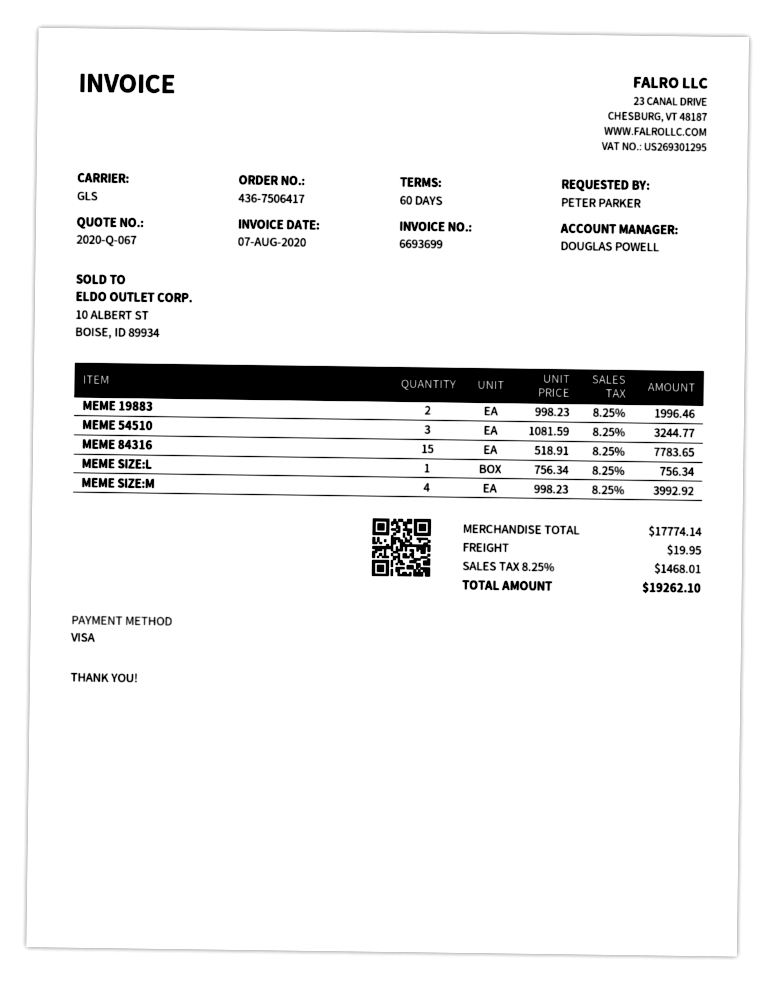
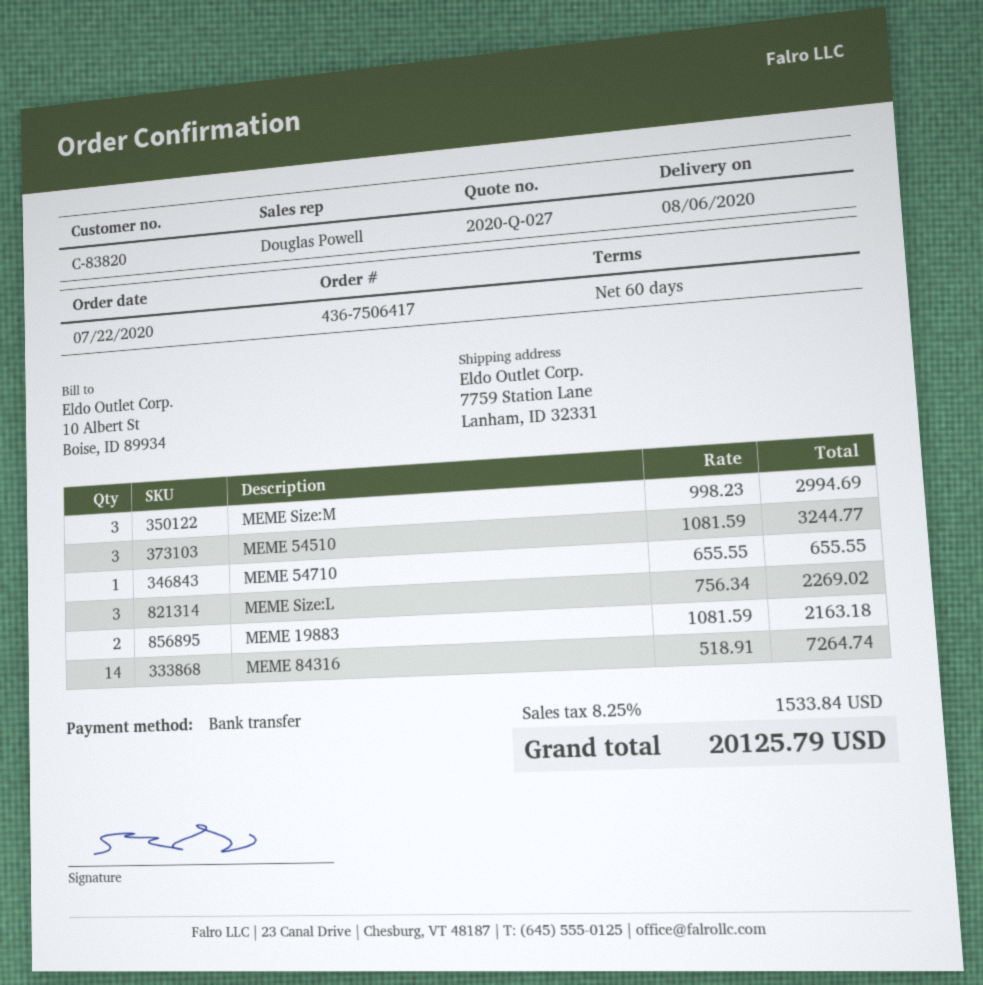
quote number: 2020-Q-067 -> 2020-Q-027
payment method: Visa -> bank transfer
MEME 19883: 2 x 998.23 = 1996.46 -> 2 x 1081.59 = 2163.18
MEME 84316: 15 x 518.91 = 7783.65 -> 14 x 518.91 = 7264.74
MEME SIZE:L: 1 x 756.34 = 756.34 -> 3 x 756.34 = 2269.02
MEME SIZE:M: 4 x 998.23 = 3992.92 -> 3 x 998.23 = 2994.69
MEME 54710: none -> 1 x 655.55 = 655.55
shipping: 19.95 -> none
tax: 8.25% = 1468.01 -> 8.25% = 1533.84
total: 19262.10 -> 20125.79

